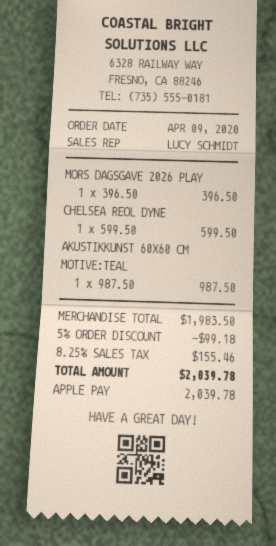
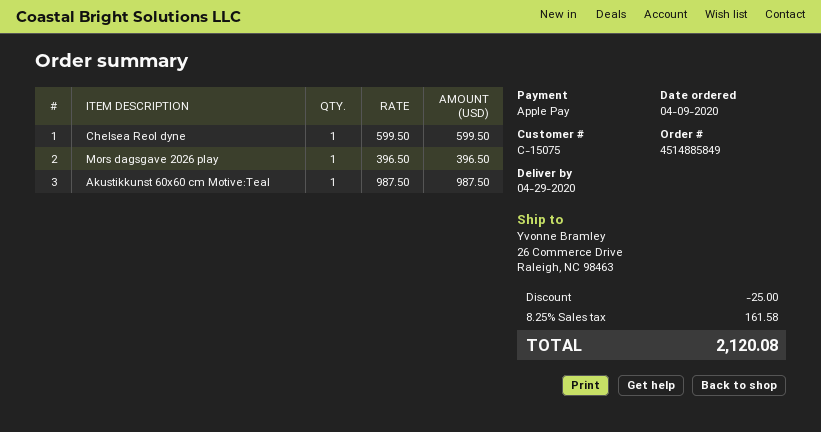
discount: 99.18 -> 25.00
tax: 8.25% = 155.46 -> 8.25% = 161.58
total: 2039.78 -> 2120.08

